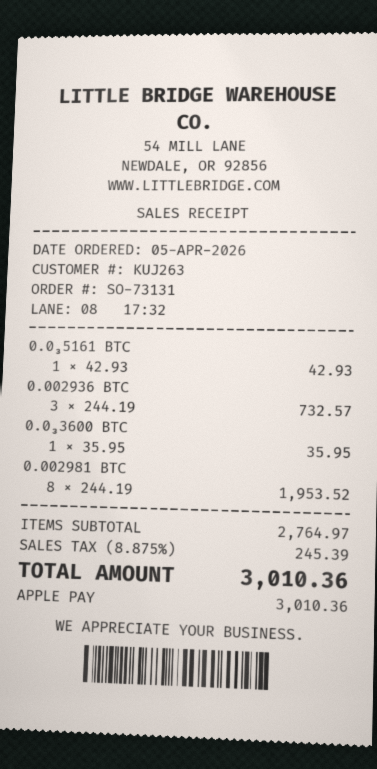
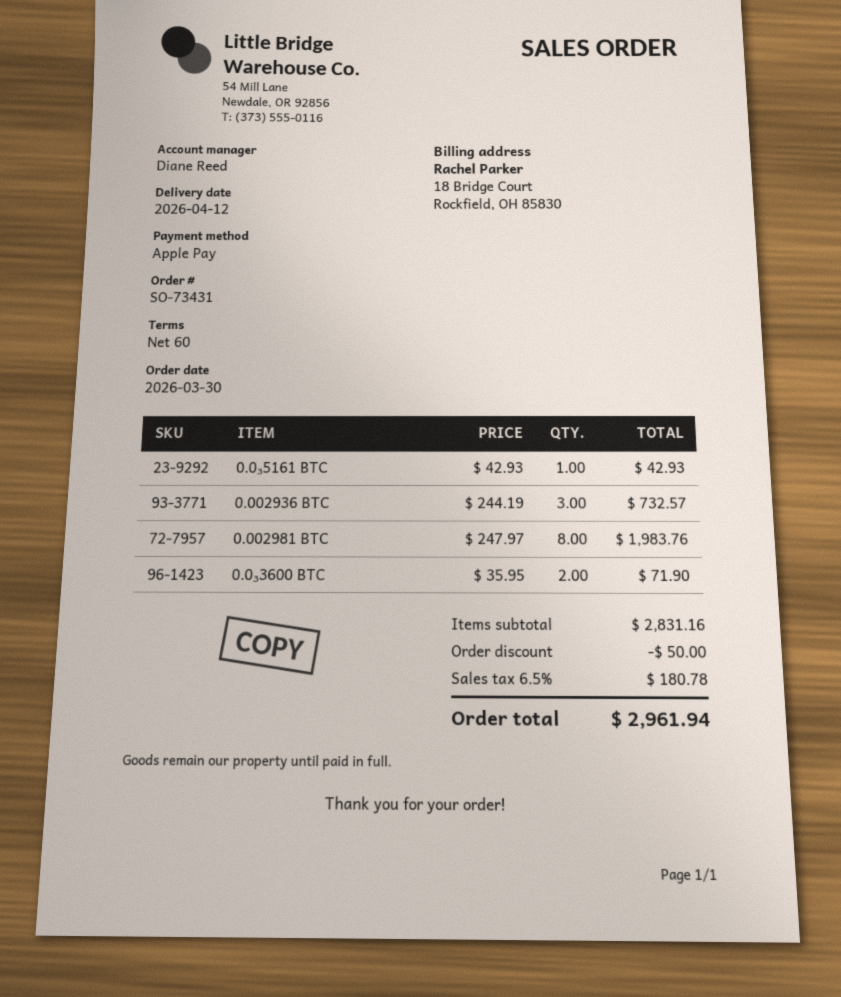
order number: SO-73131 -> SO-73431
order date: 2026-04-05 -> 2026-03-30
0.0₃3600 BTC: 1 x 35.95 = 35.95 -> 2 x 35.95 = 71.90
0.002981 BTC: 8 x 244.19 = 1953.52 -> 8 x 247.97 = 1983.76
subtotal: 2764.97 -> 2831.16
discount: none -> 50.00
tax: 8.875% = 245.39 -> 6.5% = 180.78
total: 3010.36 -> 2961.94

